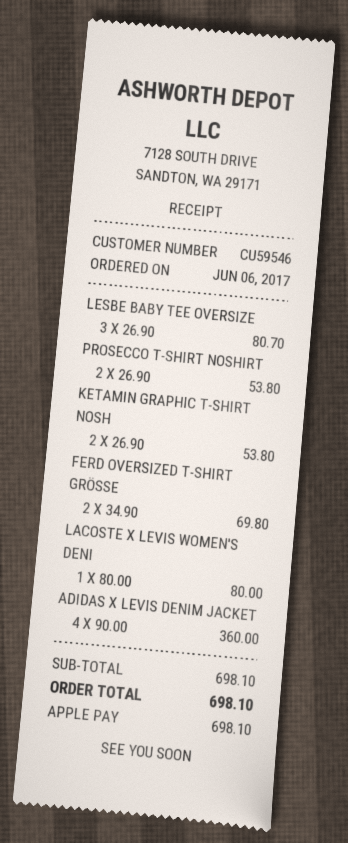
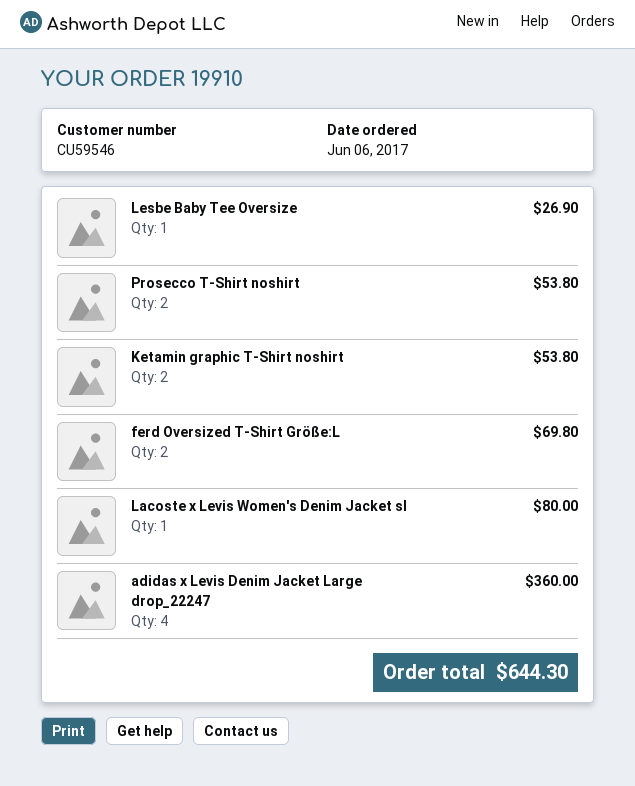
LESBE BABY TEE OVERSIZE: 3 for 80.70 -> 1 for 26.90
total: 698.10 -> 644.30

